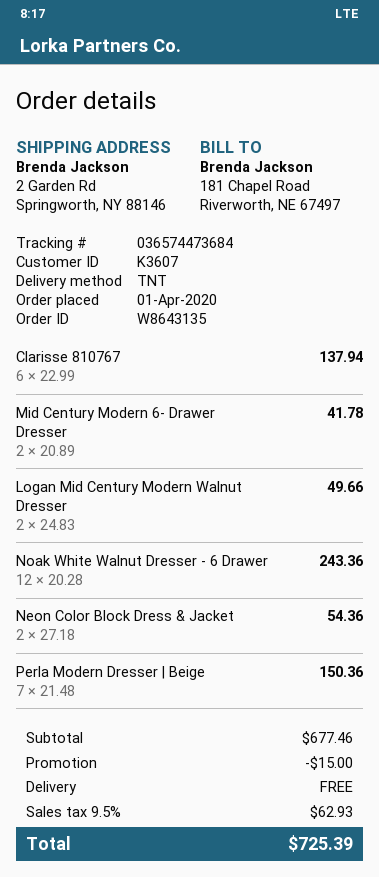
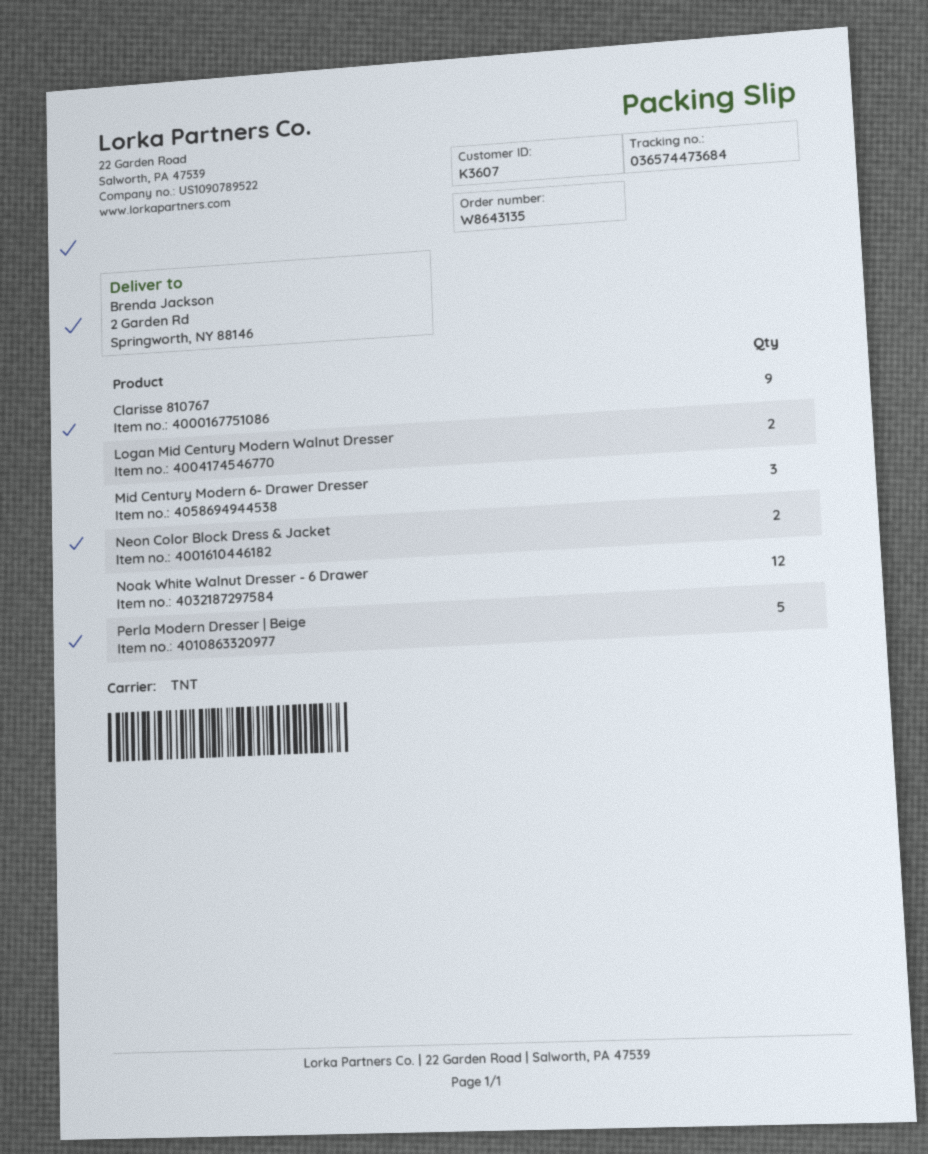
Clarisse 810767: 6 -> 9
Mid Century Modern 6- Drawer Dresser: 2 -> 3
Perla Modern Dresser | Beige: 7 -> 5

